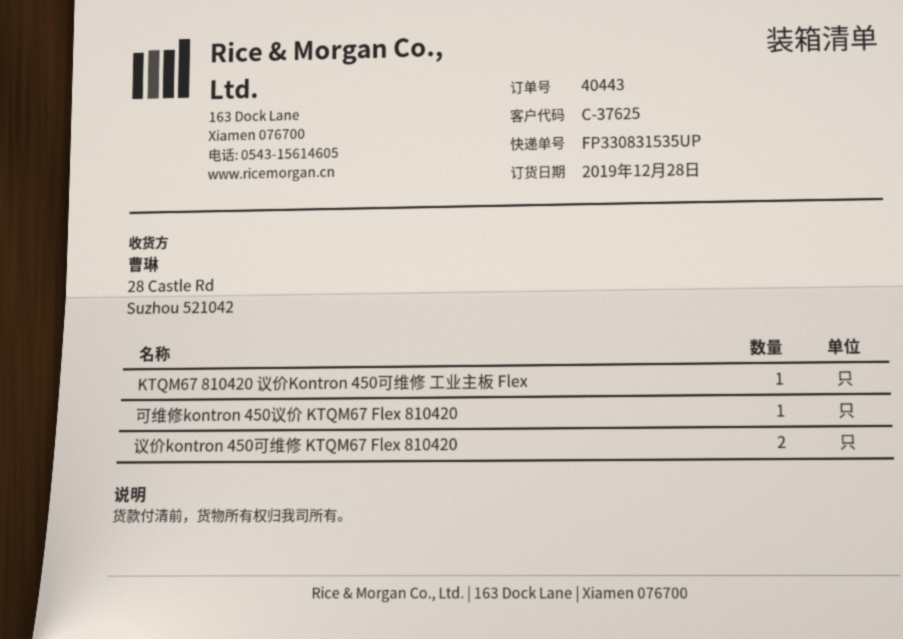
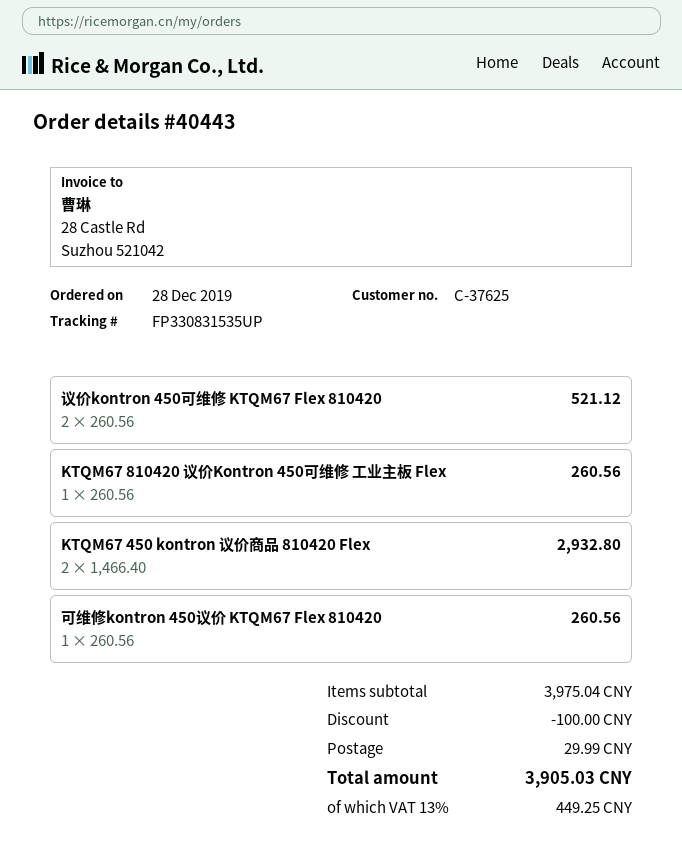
KTQM67 450 kontron 议价商品 810420 Flex: none -> 2

